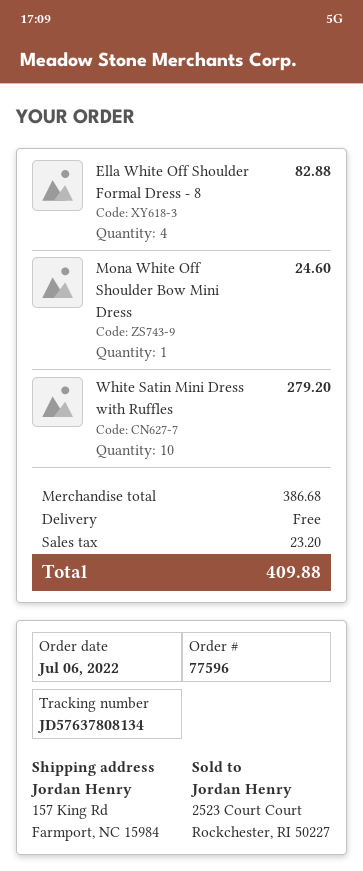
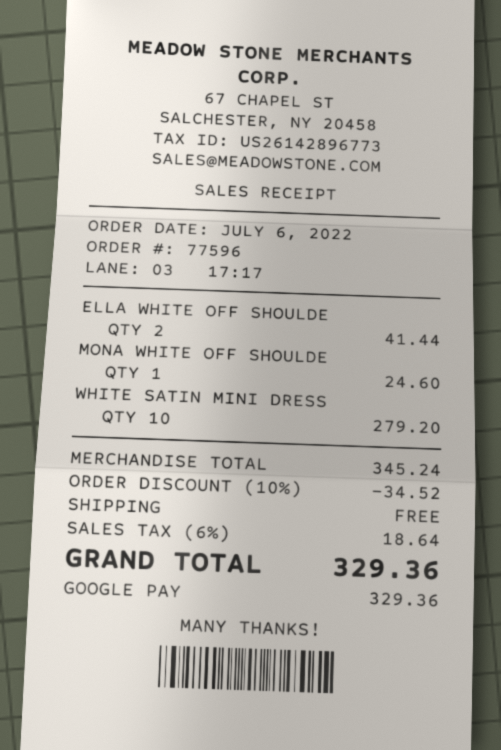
Ella White Off Shoulder Formal Dress - 8: 4 for 82.88 -> 2 for 41.44
subtotal: 386.68 -> 345.24
discount: none -> 10% = 34.52
tax: 23.20 -> 18.64
total: 409.88 -> 329.36

